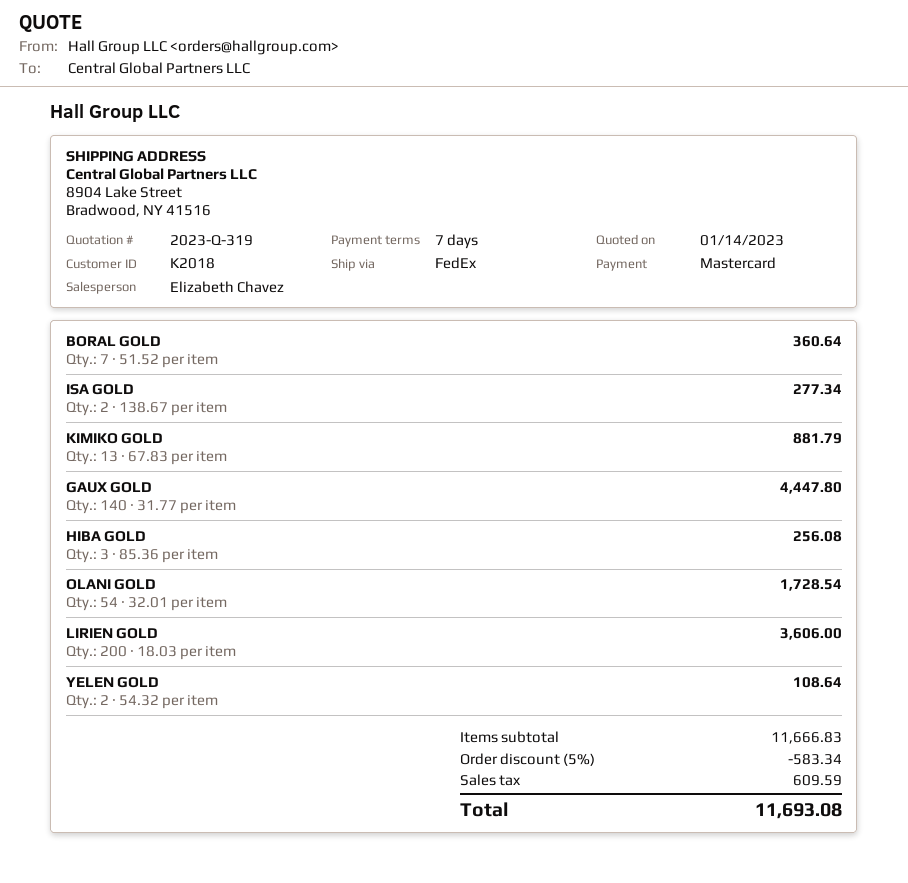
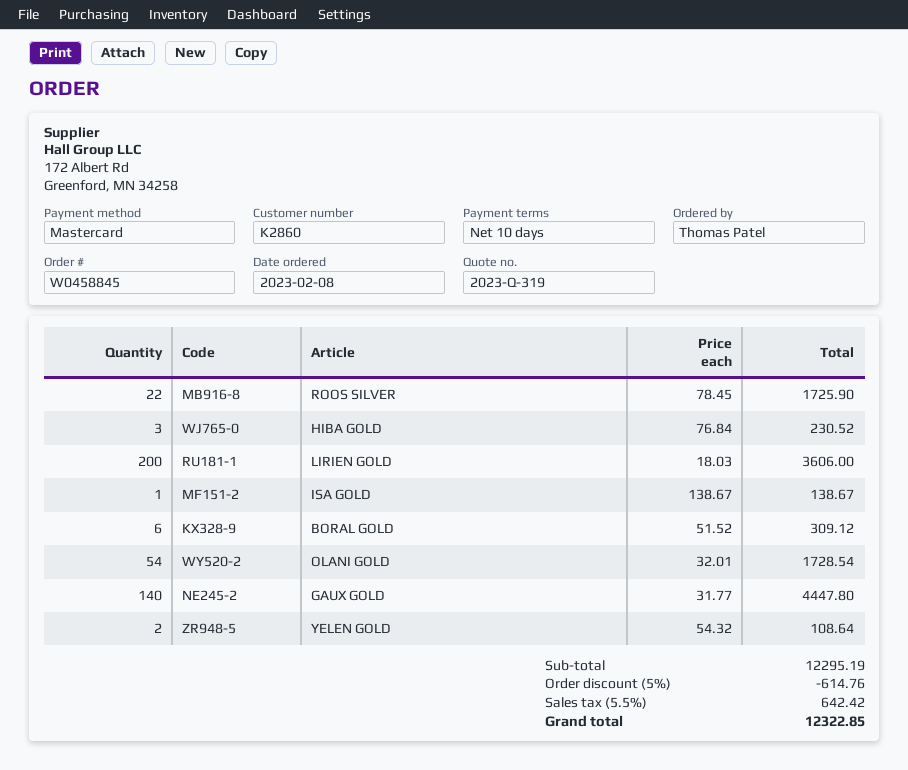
payment terms: 7 days -> 10 days
customer number: K2018 -> K2860
BORAL GOLD: 7 x 51.52 = 360.64 -> 6 x 51.52 = 309.12
ISA GOLD: 2 x 138.67 = 277.34 -> 1 x 138.67 = 138.67
KIMIKO GOLD: 13 x 67.83 = 881.79 -> none
HIBA GOLD: 3 x 85.36 = 256.08 -> 3 x 76.84 = 230.52
ROOS SILVER: none -> 22 x 78.45 = 1725.90
subtotal: 11666.83 -> 12295.19
discount: 5% = 583.34 -> 5% = 614.76
tax: 609.59 -> 642.42
total: 11693.08 -> 12322.85

